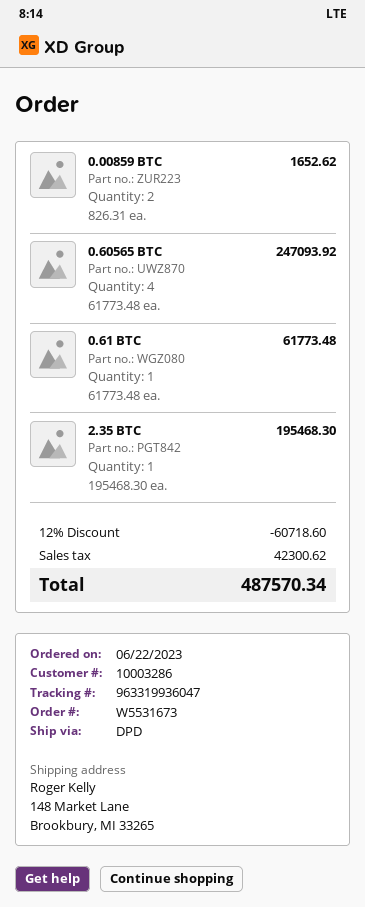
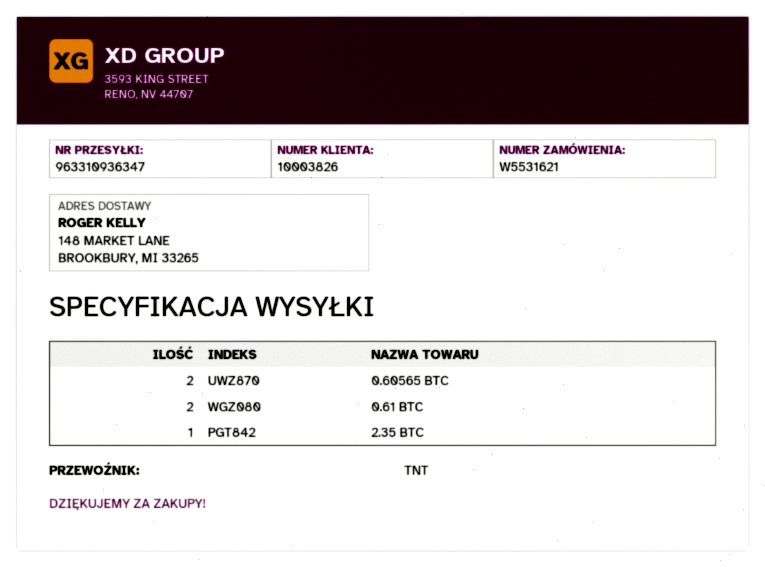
order number: W5531673 -> W5531621
customer number: 10003286 -> 10003826
shipping method: DPD -> TNT
tracking number: 963319936047 -> 963310936347
0.00859 BTC: 2 -> none
0.60565 BTC: 4 -> 2
0.61 BTC: 1 -> 2

